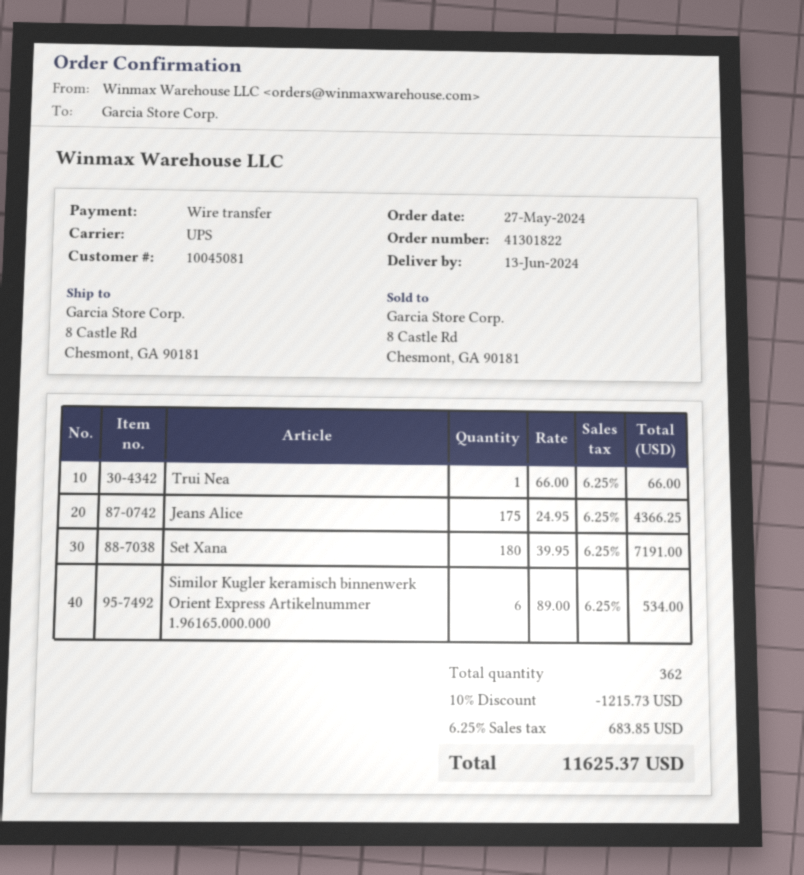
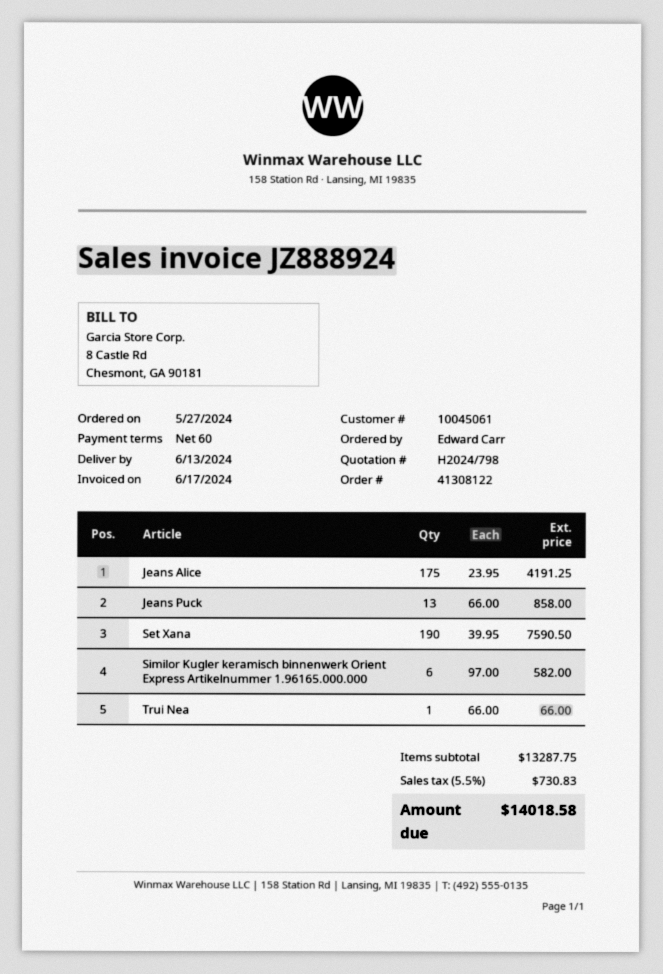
order number: 41301822 -> 41308122
customer number: 10045081 -> 10045061
Jeans Alice: 175 x 24.95 = 4366.25 -> 175 x 23.95 = 4191.25
Set Xana: 180 x 39.95 = 7191.00 -> 190 x 39.95 = 7590.50
Similor Kugler keramisch binnenwerk Orient Express Artikelnummer 1.96165.000.000: 6 x 89.00 = 534.00 -> 6 x 97.00 = 582.00
Jeans Puck: none -> 13 x 66.00 = 858.00
discount: 10% = 1215.73 -> none
tax: 6.25% = 683.85 -> 5.5% = 730.83
total: 11625.37 -> 14018.58

